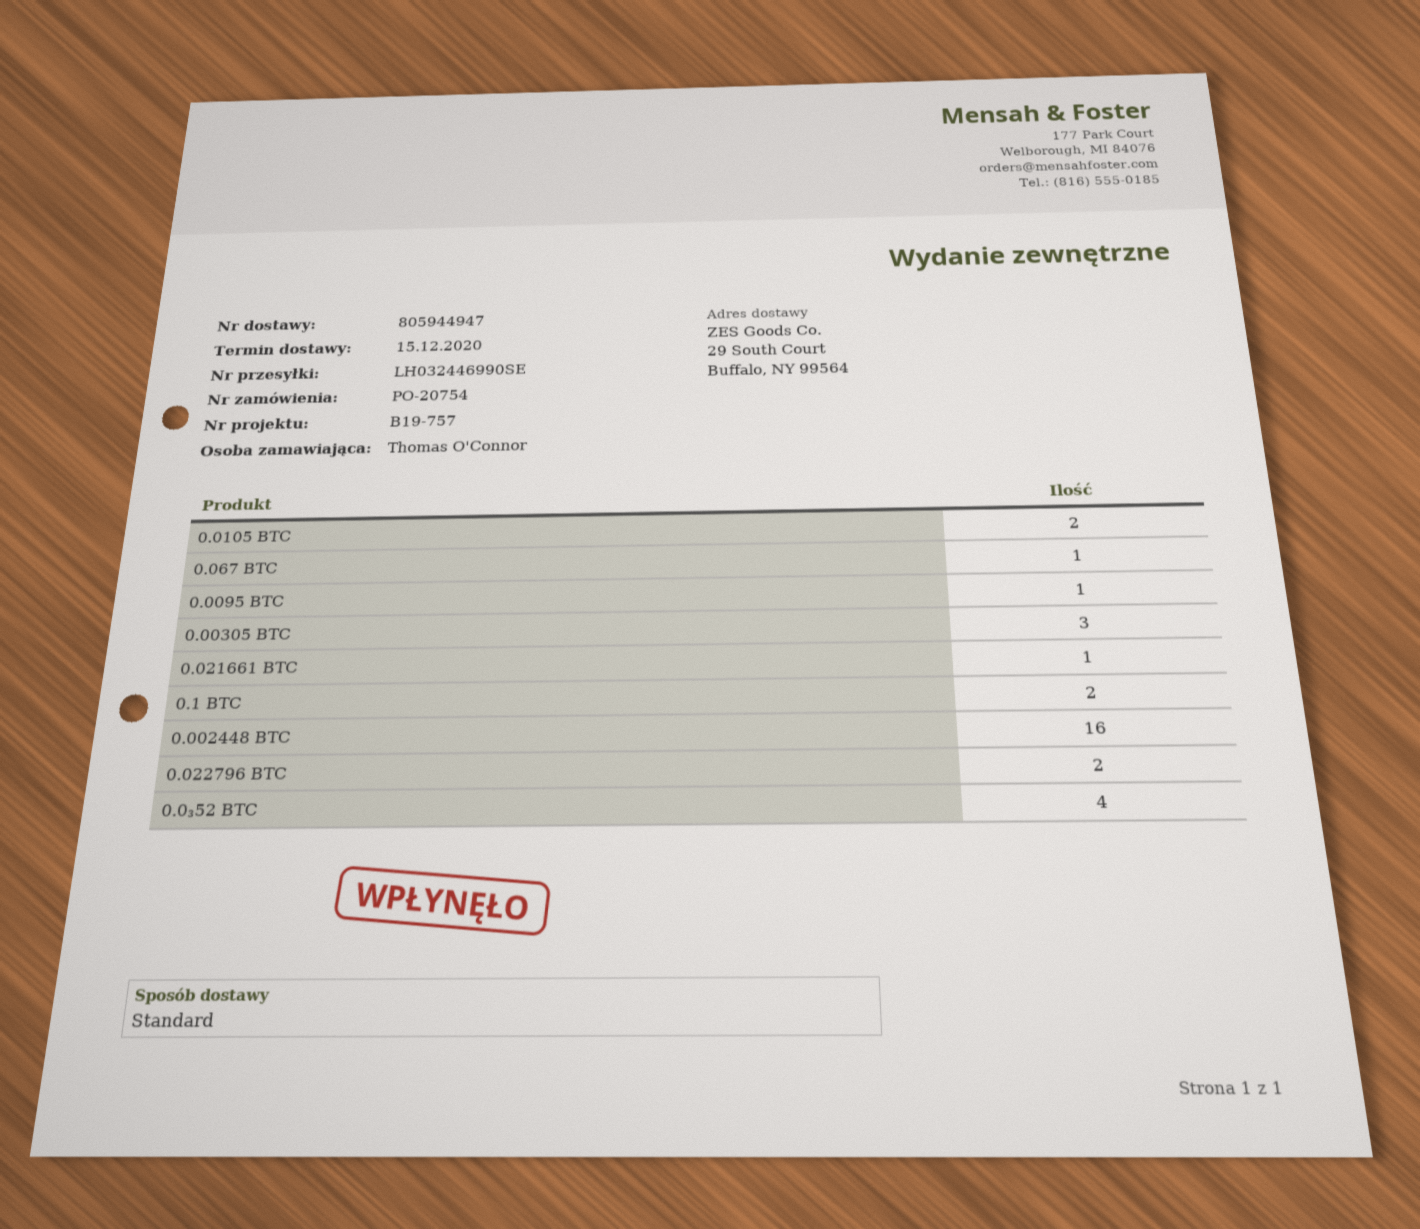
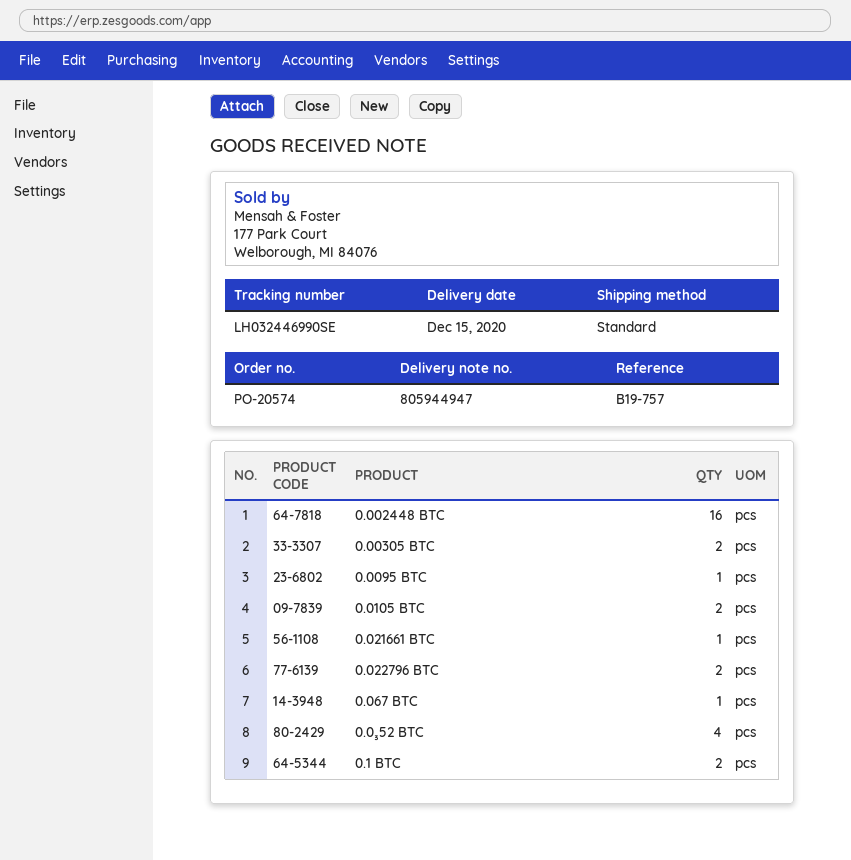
order number: PO-20754 -> PO-20574
0.00305 BTC: 3 -> 2

